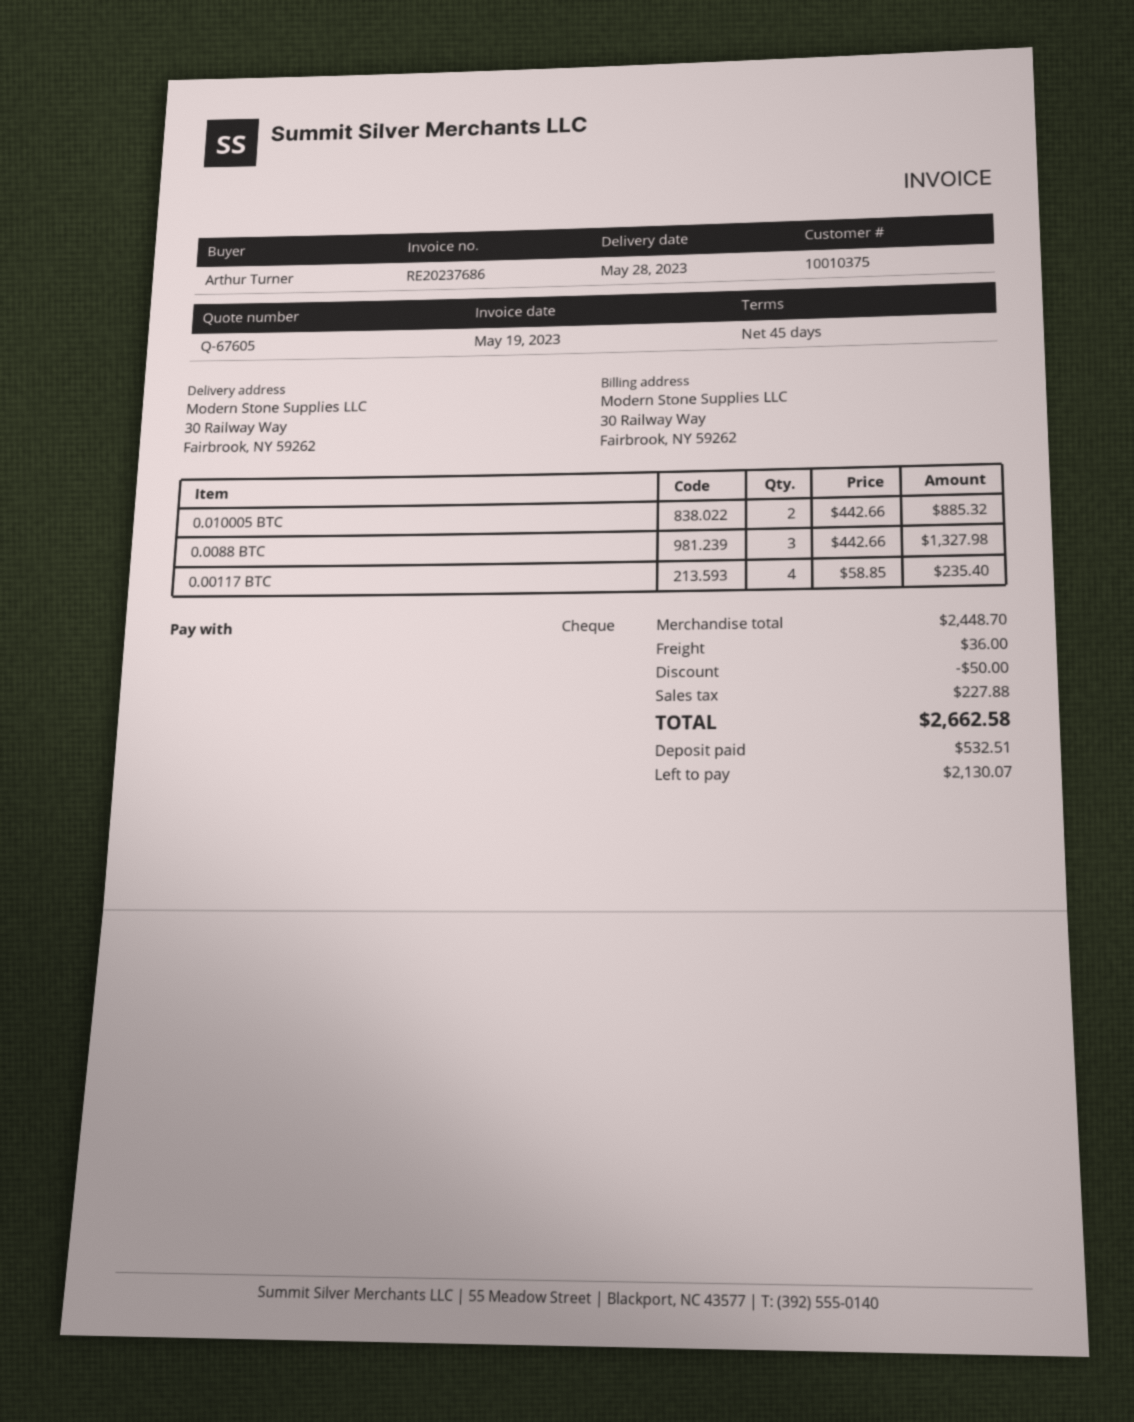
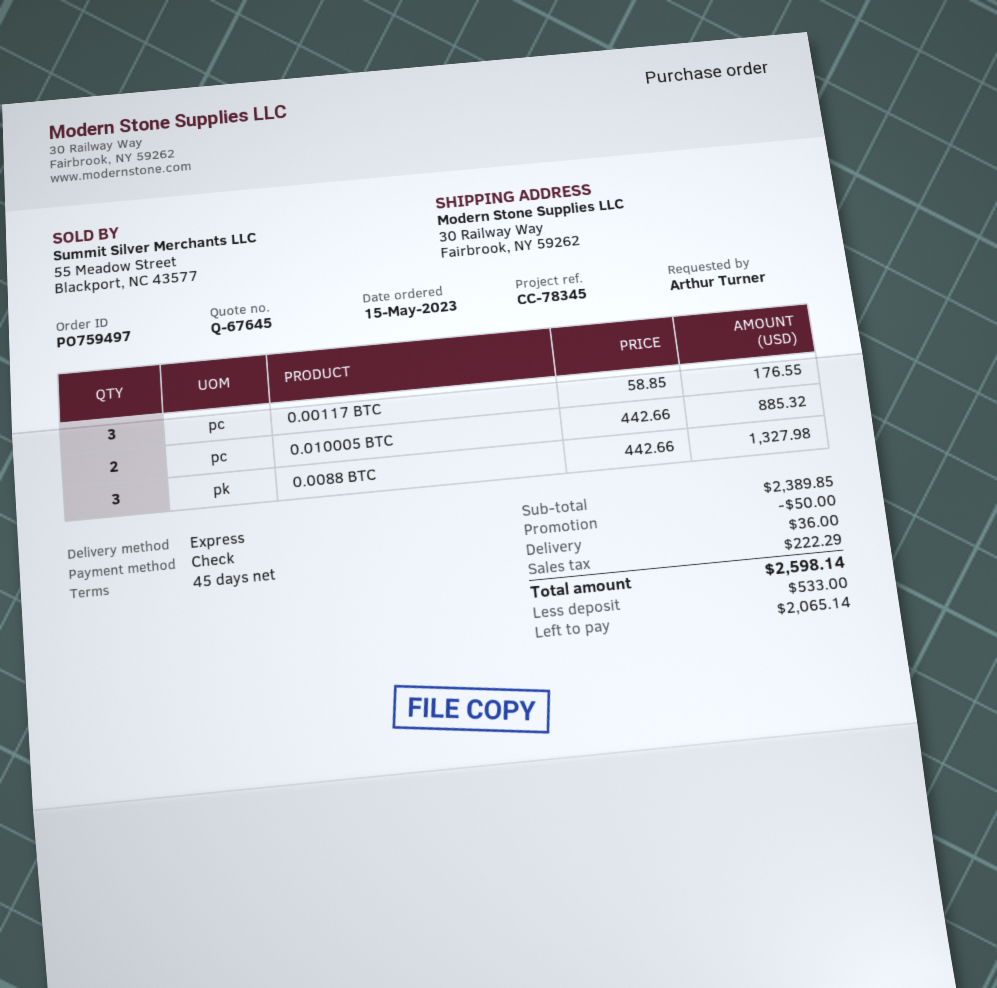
quote number: Q-67605 -> Q-67645
0.00117 BTC: 4 x 58.85 = 235.40 -> 3 x 58.85 = 176.55
subtotal: 2448.70 -> 2389.85
tax: 227.88 -> 222.29
total: 2662.58 -> 2598.14
deposit: 532.51 -> 533.00
balance: 2130.07 -> 2065.14

